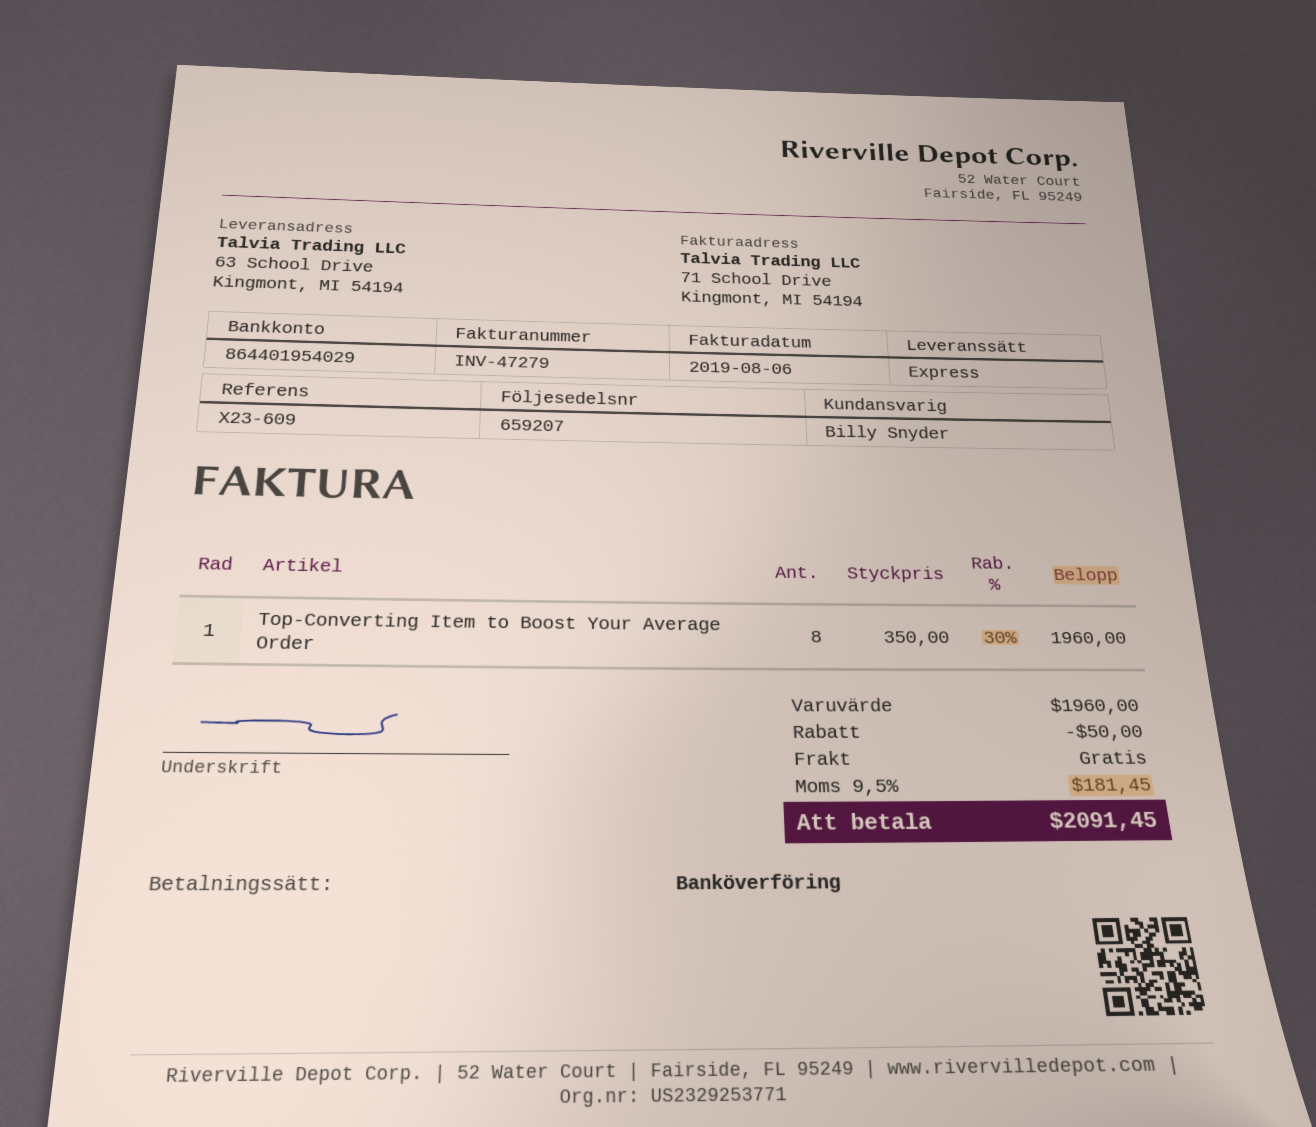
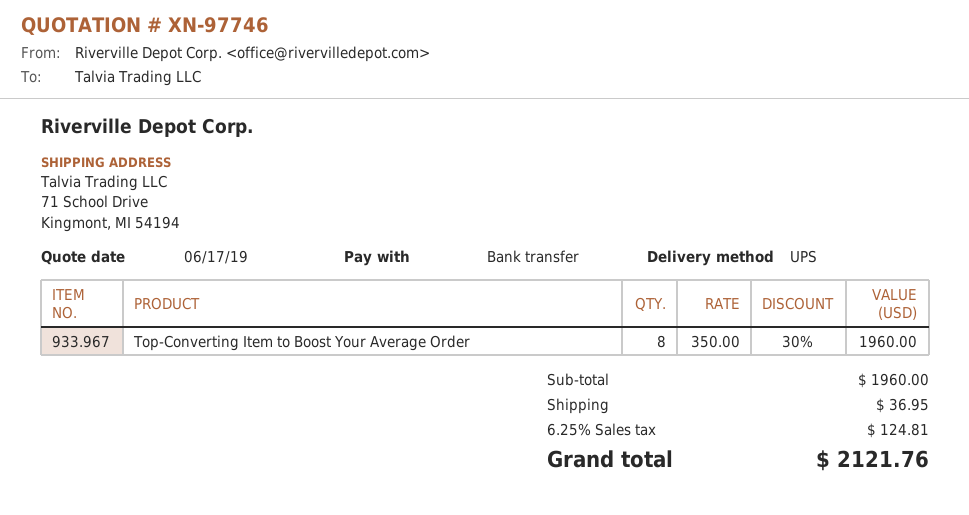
shipping method: express -> UPS
ship to: 63 School Drive, Kingmont, MI 54194 -> 71 School Drive, Kingmont, MI 54194
discount: 50.00 -> none
shipping: 0.00 -> 36.95
tax: 9.5% = 181.45 -> 6.25% = 124.81
total: 2091.45 -> 2121.76

